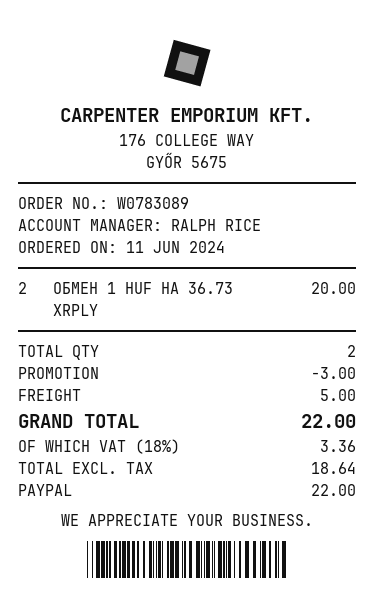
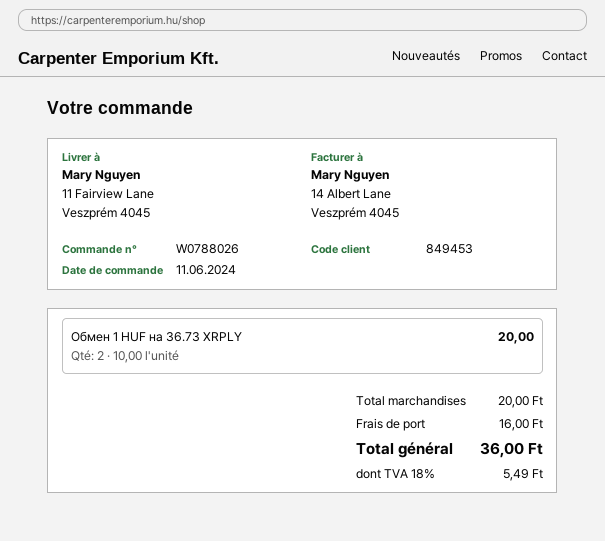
order number: W0783089 -> W0788026
discount: 3.00 -> none
shipping: 5.00 -> 16.00
tax: 18% = 3.36 -> 18% = 5.49
total: 22.00 -> 36.00

